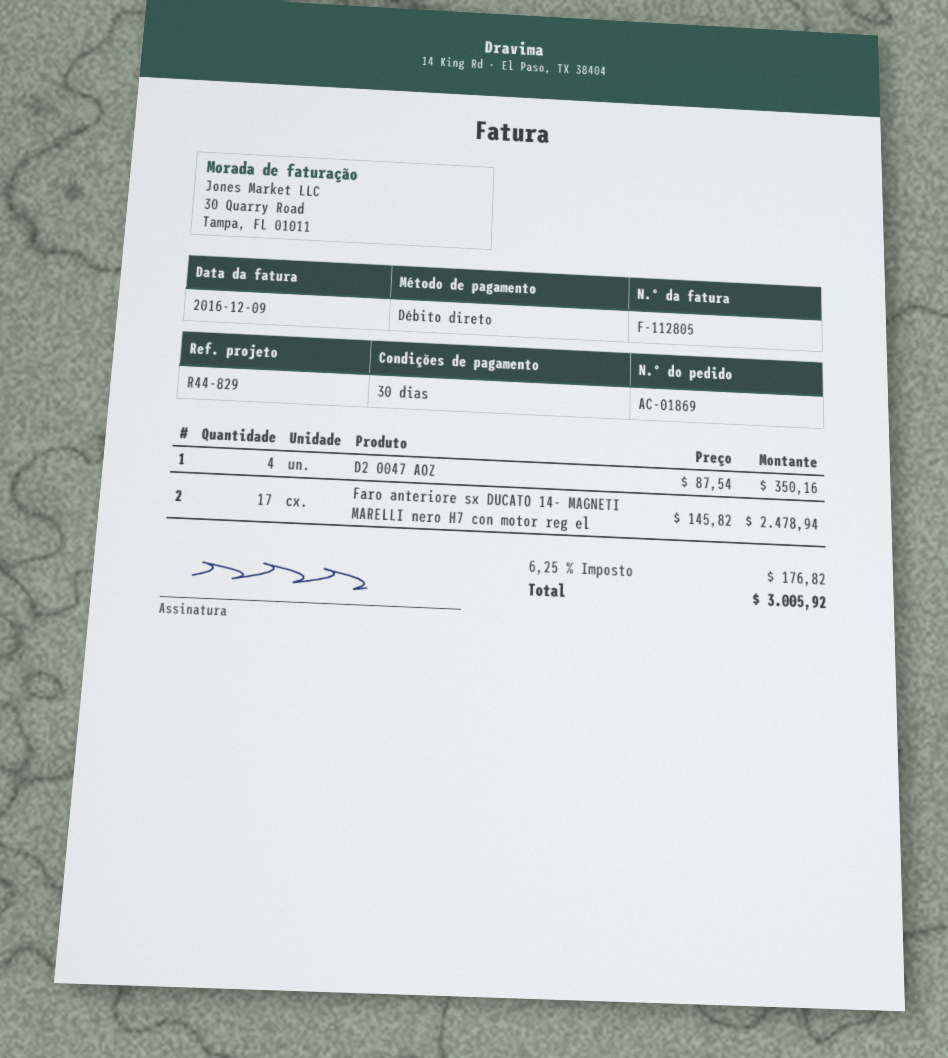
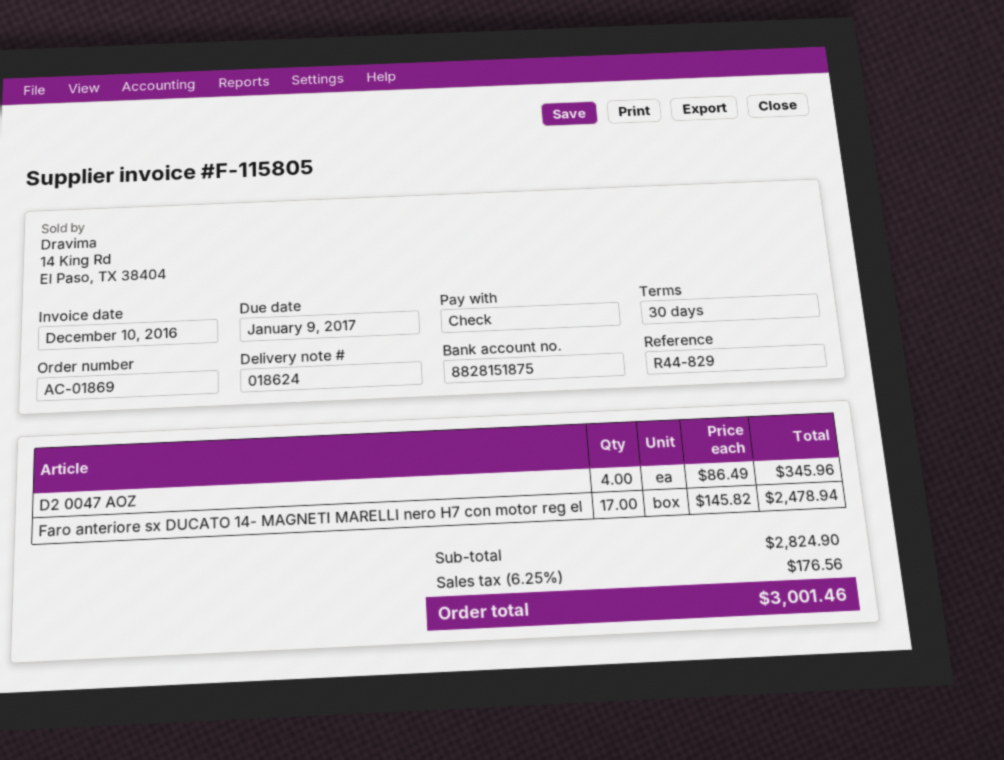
invoice number: F-112805 -> F-115805
invoice date: 2016-12-09 -> 2016-12-10
payment method: direct debit -> cheque
D2 0047 AOZ: 4 x 87.54 = 350.16 -> 4 x 86.49 = 345.96
tax: 6.25% = 176.82 -> 6.25% = 176.56
total: 3005.92 -> 3001.46

